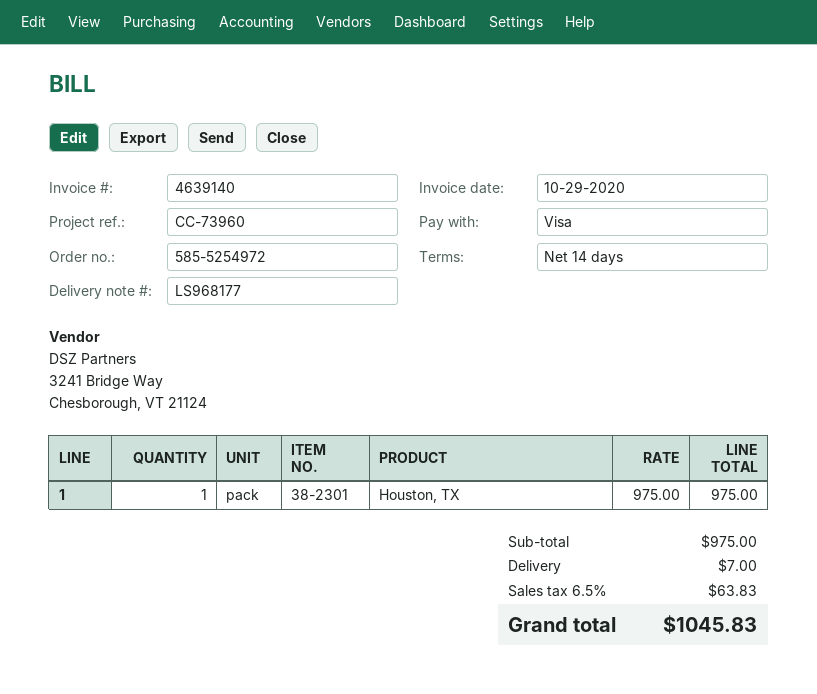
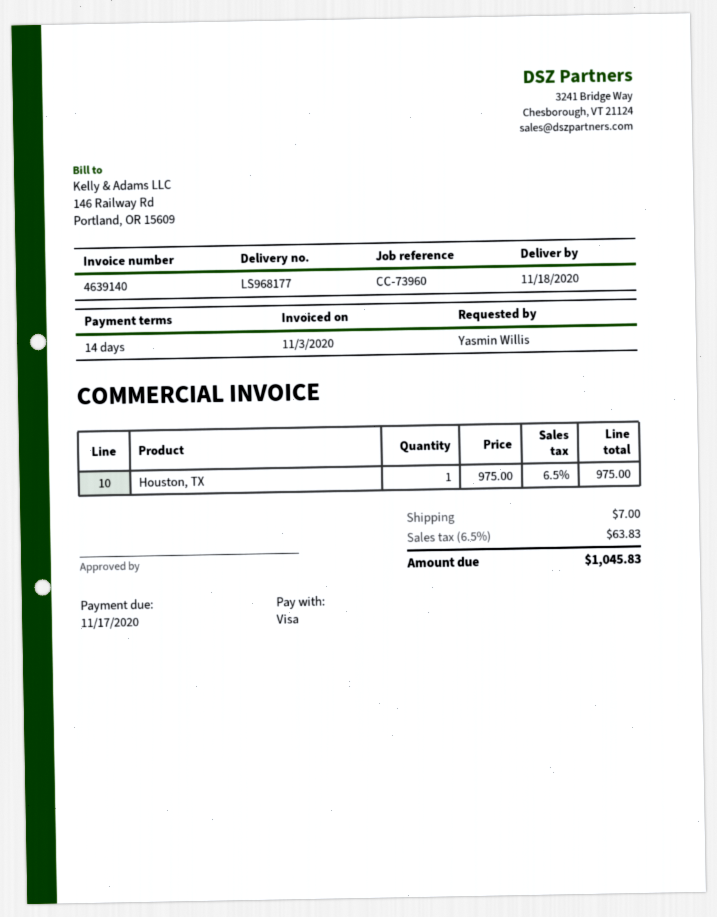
invoice date: 2020-10-29 -> 2020-11-03

